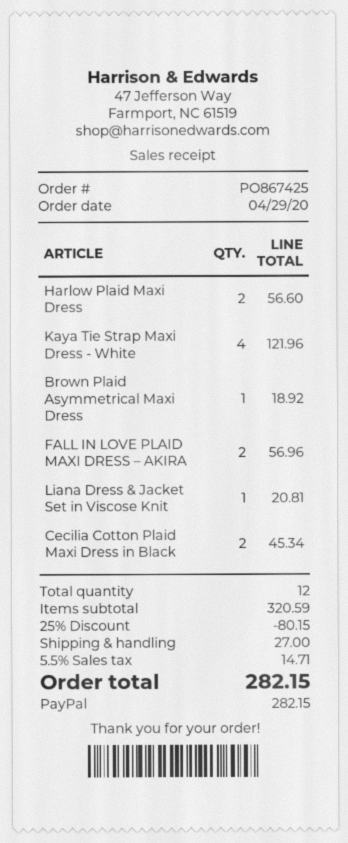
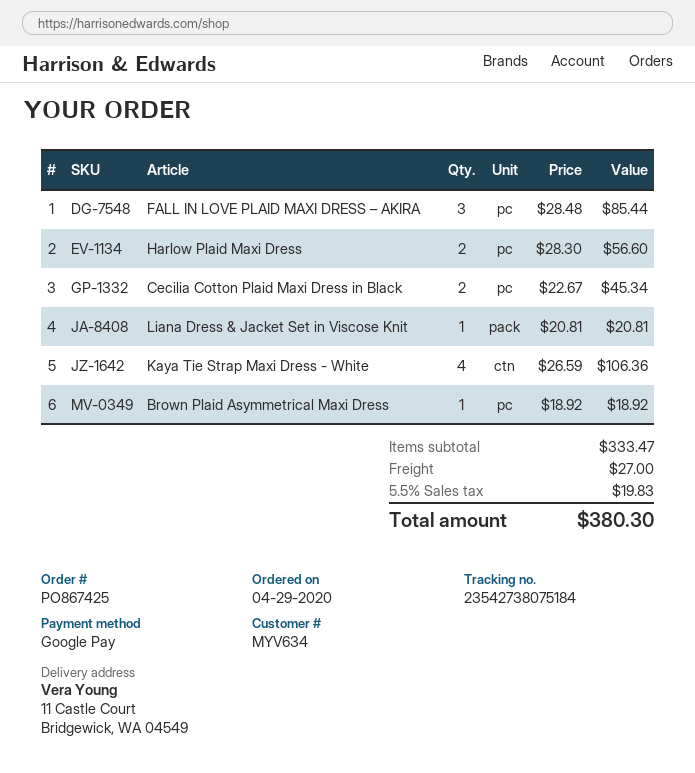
payment method: PayPal -> Google Pay
Kaya Tie Strap Maxi Dress - White: 4 for 121.96 -> 4 for 106.36
FALL IN LOVE PLAID MAXI DRESS – AKIRA: 2 for 56.96 -> 3 for 85.44
subtotal: 320.59 -> 333.47
discount: 25% = 80.15 -> none
tax: 5.5% = 14.71 -> 5.5% = 19.83
total: 282.15 -> 380.30

